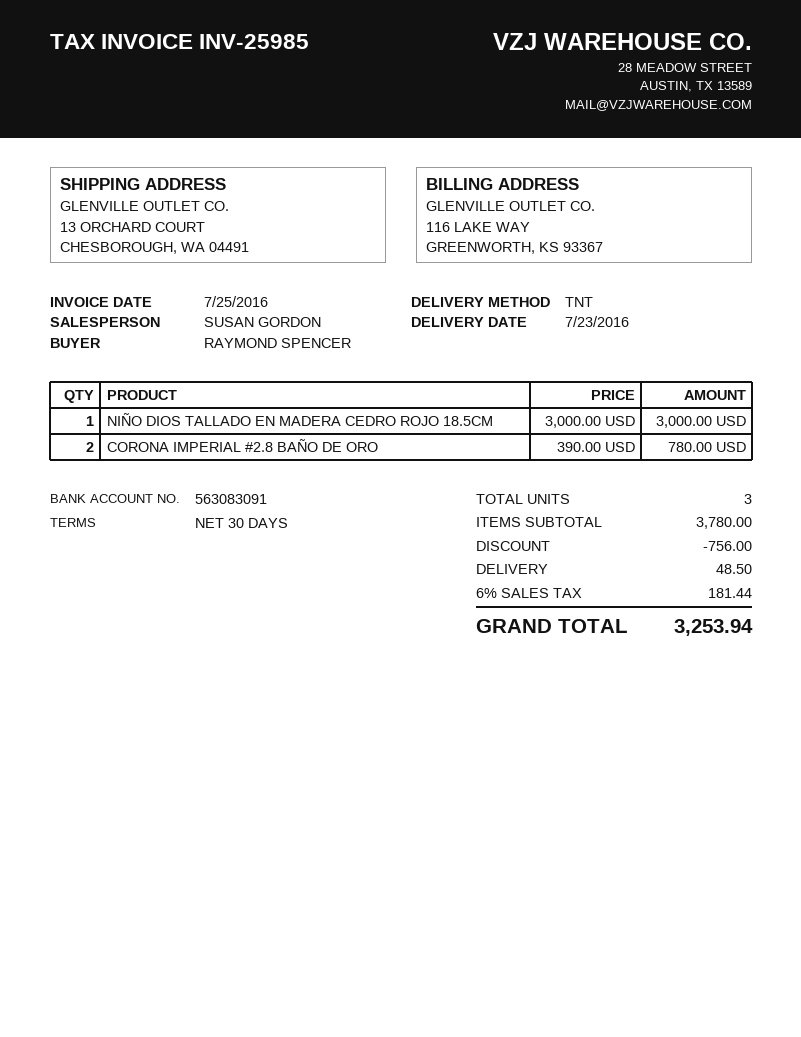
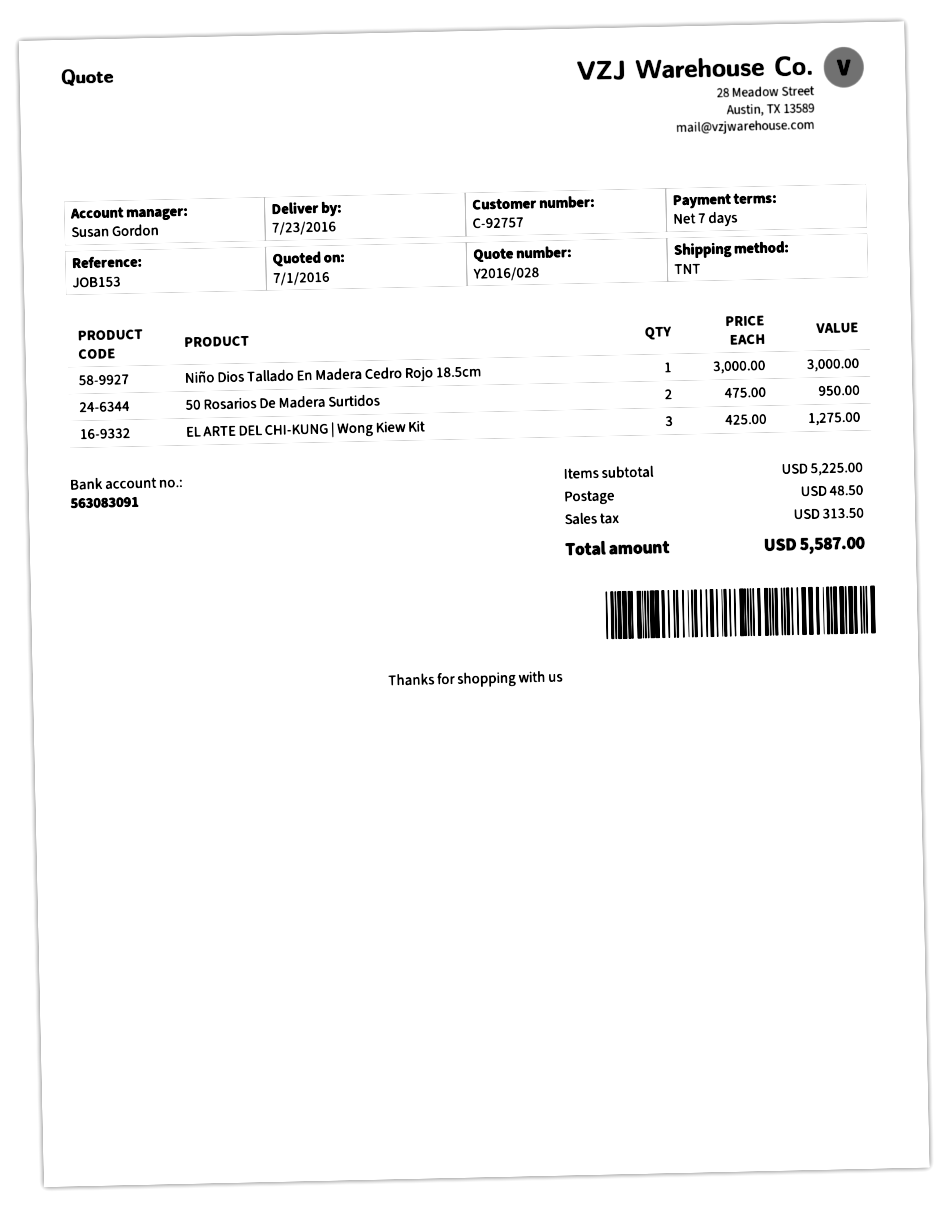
payment terms: 30 days -> 7 days
CORONA IMPERIAL #2.8 BAÑO DE ORO: 2 x 390.00 = 780.00 -> none
50 Rosarios De Madera Surtidos: none -> 2 x 475.00 = 950.00
EL ARTE DEL CHI-KUNG | Wong Kiew Kit: none -> 3 x 425.00 = 1275.00
subtotal: 3780.00 -> 5225.00
discount: 756.00 -> none
tax: 181.44 -> 313.50
total: 3253.94 -> 5587.00

